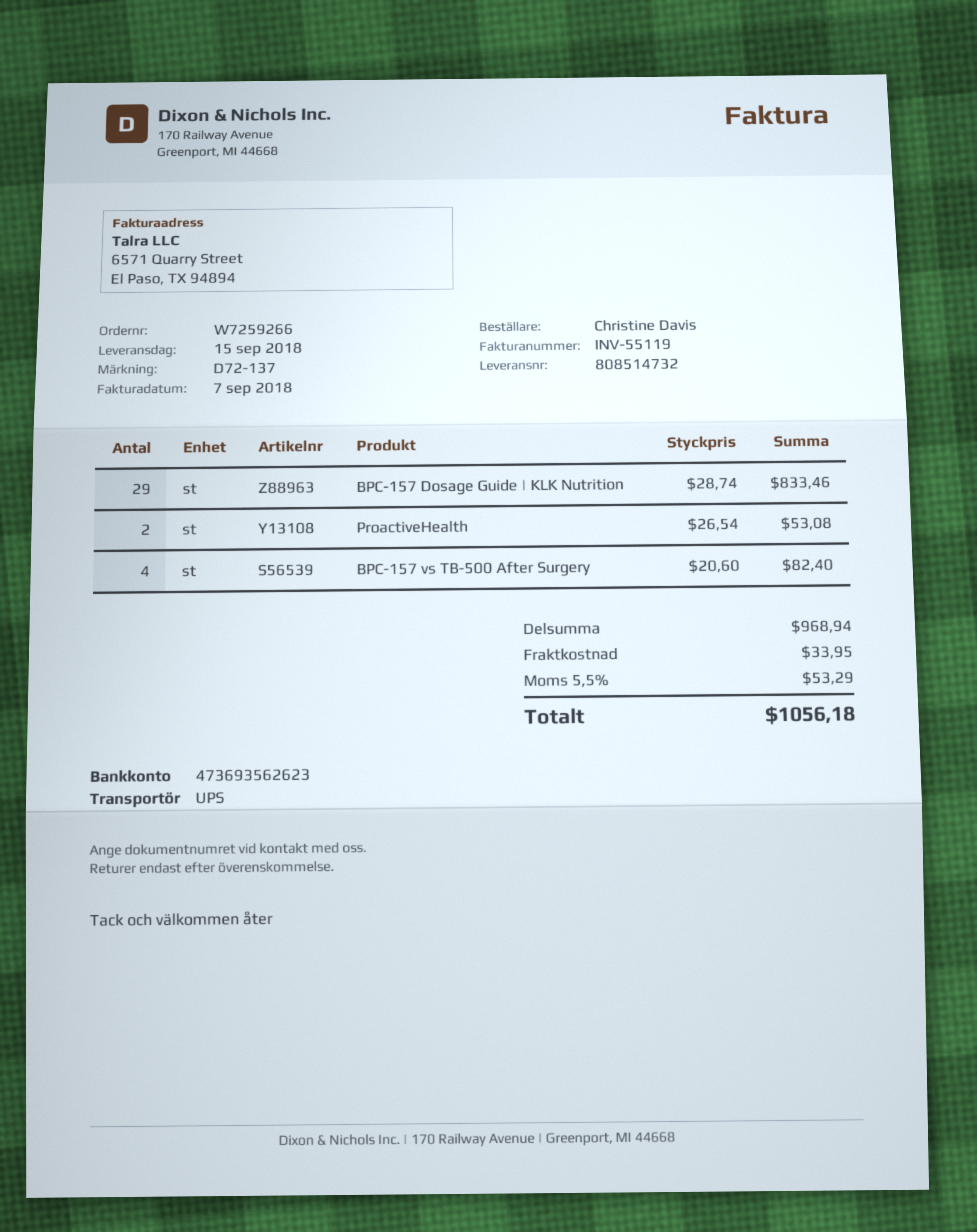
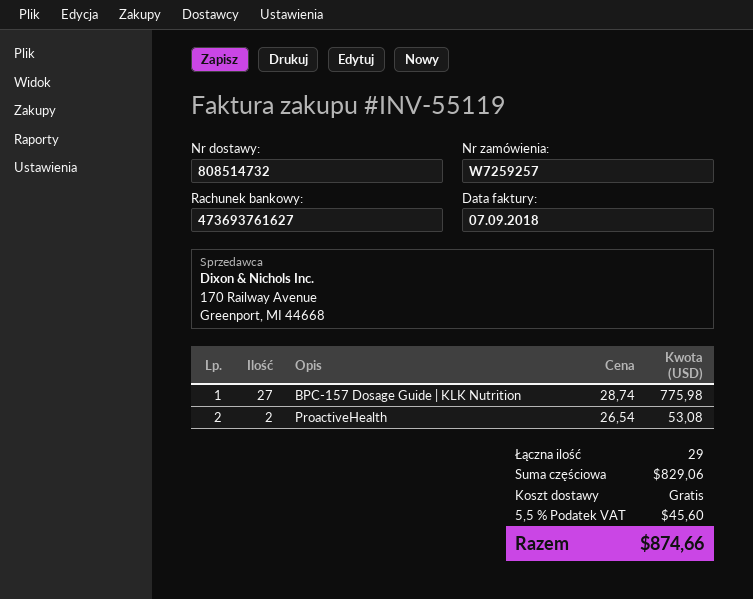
order number: W7259266 -> W7259257
bank account: 473693562623 -> 473693761627
BPC-157 Dosage Guide | KLK Nutrition: 29 x 28.74 = 833.46 -> 27 x 28.74 = 775.98
BPC-157 vs TB-500 After Surgery: 4 x 20.60 = 82.40 -> none
subtotal: 968.94 -> 829.06
shipping: 33.95 -> 0.00
tax: 5.5% = 53.29 -> 5.5% = 45.60
total: 1056.18 -> 874.66

